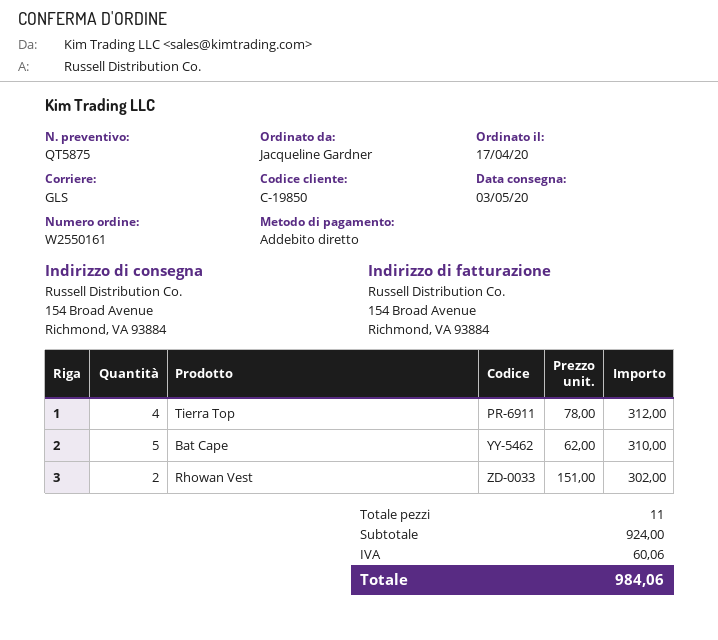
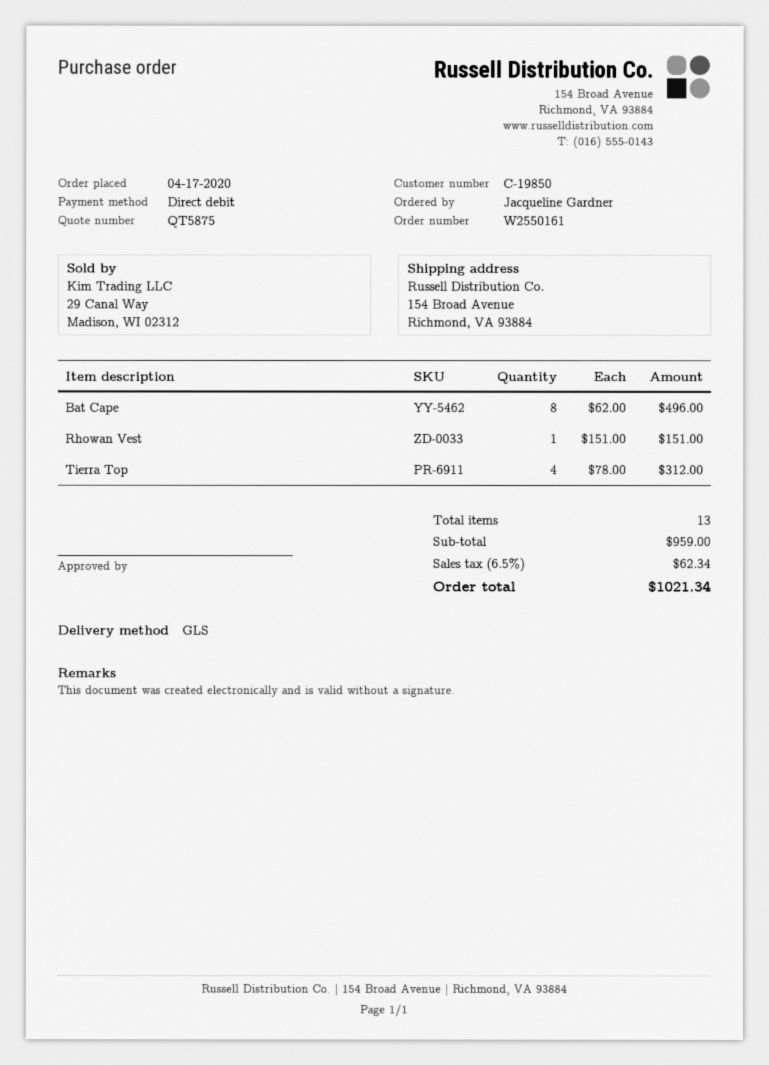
Bat Cape: 5 x 62.00 = 310.00 -> 8 x 62.00 = 496.00
Rhowan Vest: 2 x 151.00 = 302.00 -> 1 x 151.00 = 151.00
total quantity: 11 -> 13
subtotal: 924.00 -> 959.00
tax: 60.06 -> 62.34
total: 984.06 -> 1021.34

